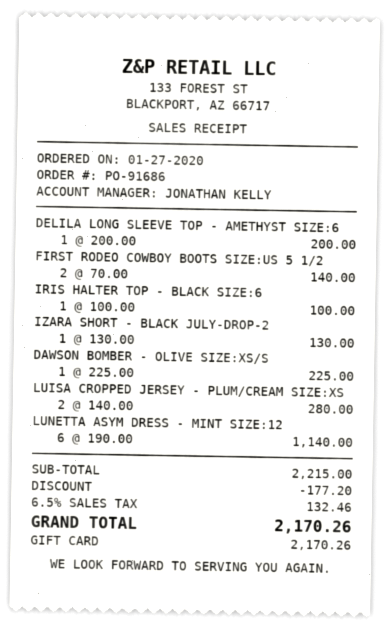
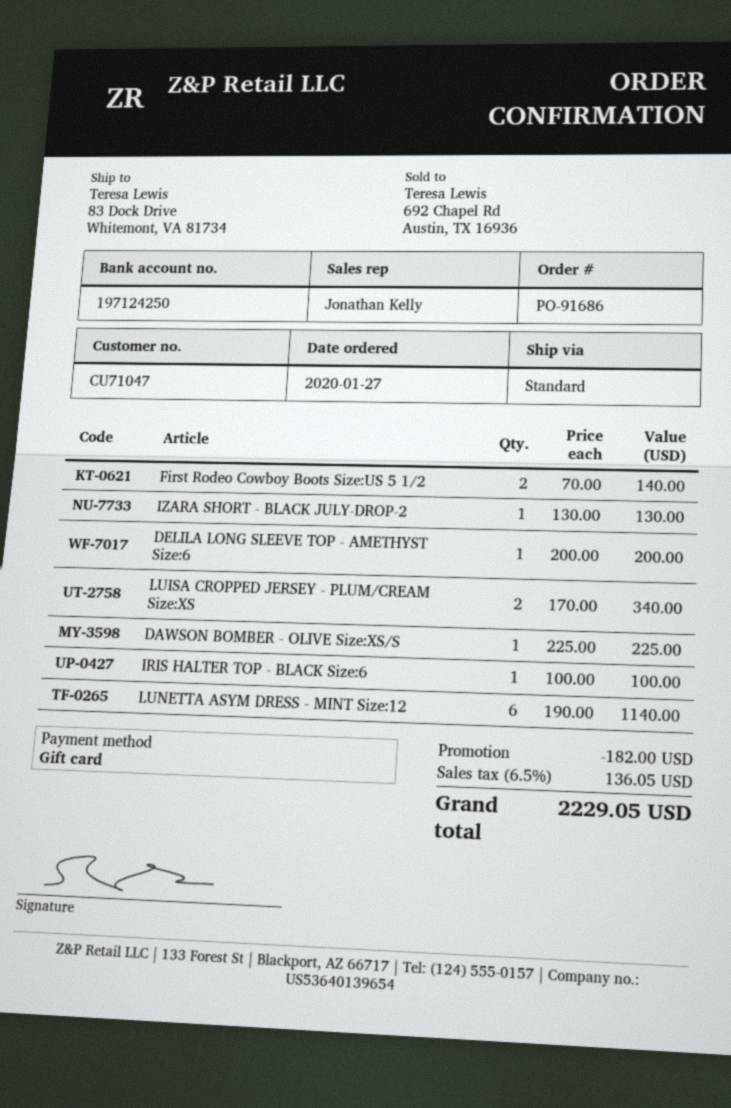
LUISA CROPPED JERSEY - PLUM/CREAM SIZE:XS: 2 x 140.00 = 280.00 -> 2 x 170.00 = 340.00
discount: 177.20 -> 182.00
tax: 6.5% = 132.46 -> 6.5% = 136.05
total: 2170.26 -> 2229.05

